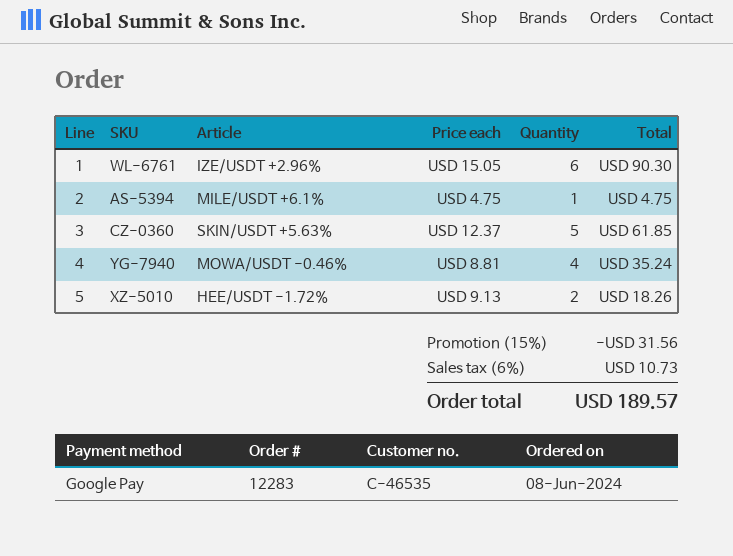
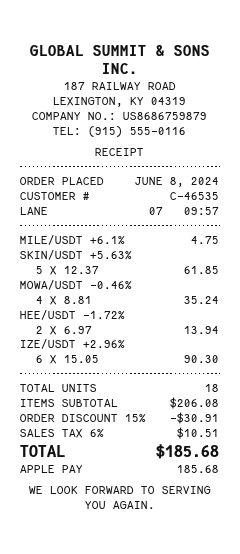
payment method: Google Pay -> Apple Pay
HEE/USDT -1.72%: 2 x 9.13 = 18.26 -> 2 x 6.97 = 13.94
discount: 15% = 31.56 -> 15% = 30.91
tax: 6% = 10.73 -> 6% = 10.51
total: 189.57 -> 185.68

